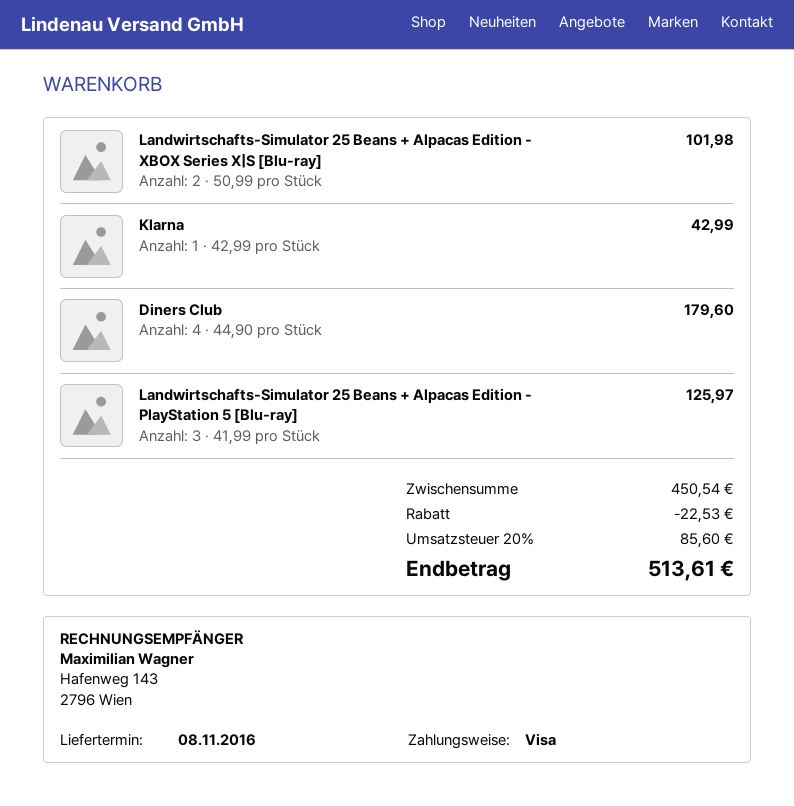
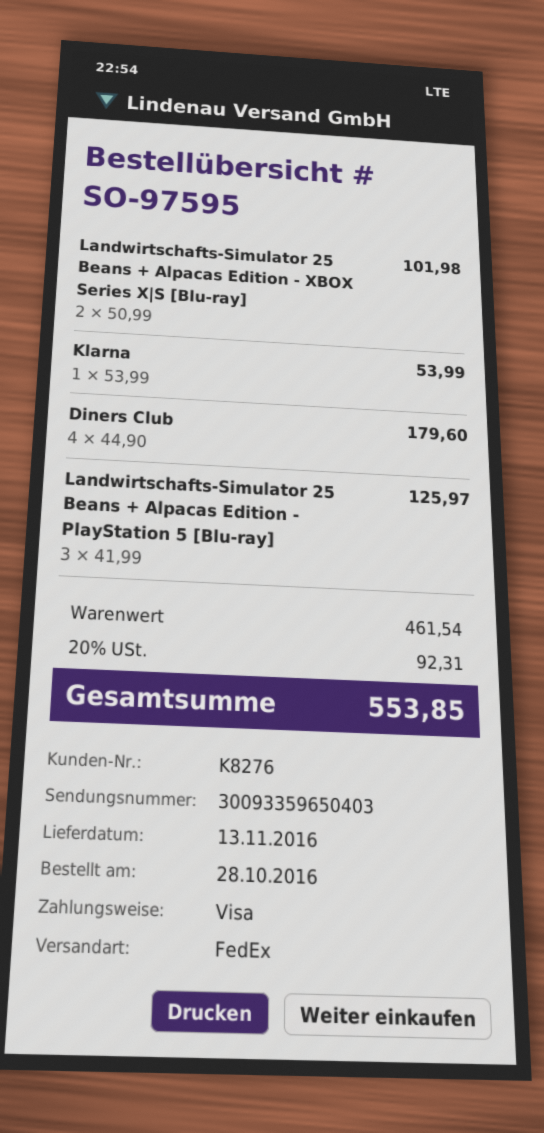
delivery date: 2016-11-08 -> 2016-11-13
Klarna: 1 x 42.99 = 42.99 -> 1 x 53.99 = 53.99
subtotal: 450.54 -> 461.54
discount: 22.53 -> none
tax: 20% = 85.60 -> 20% = 92.31
total: 513.61 -> 553.85

